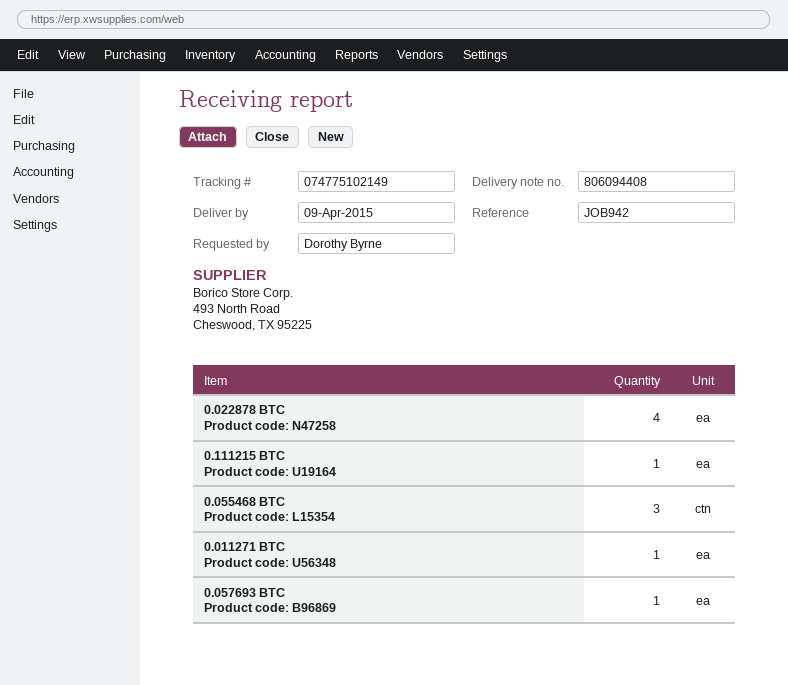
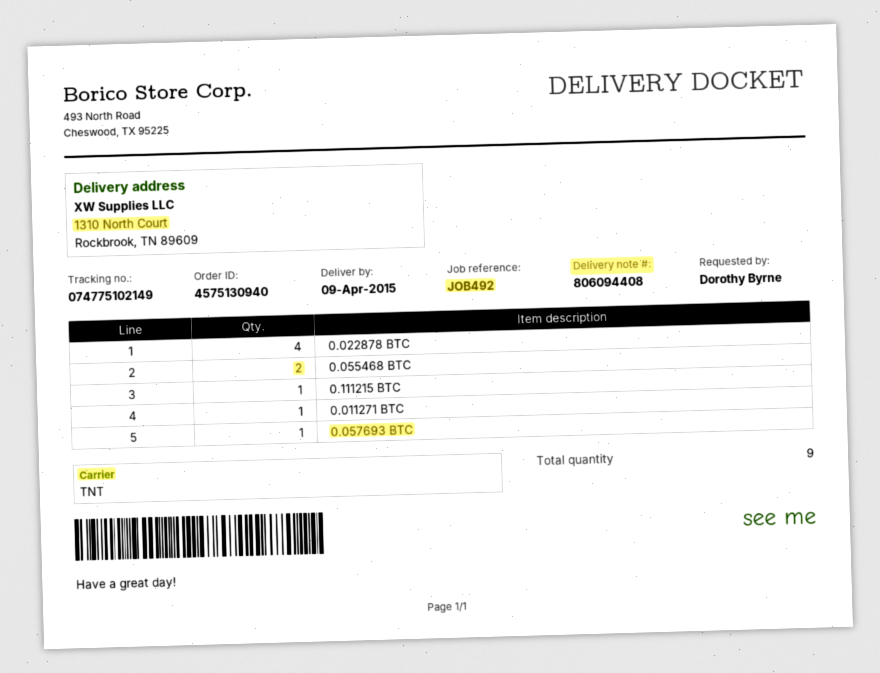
reference: JOB942 -> JOB492
0.055468 BTC: 3 -> 2

